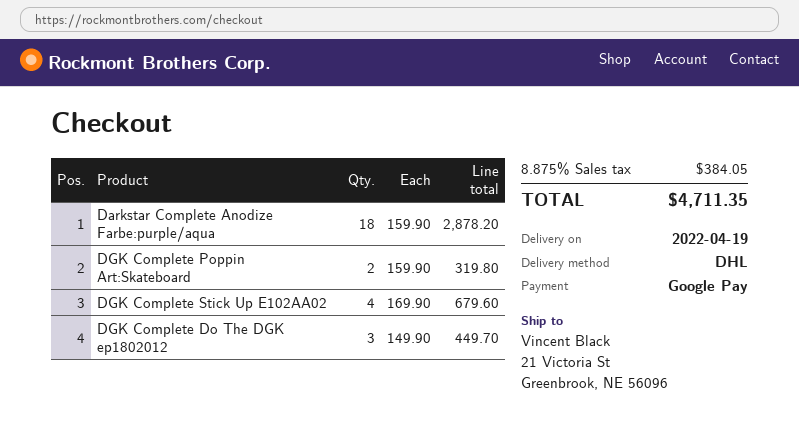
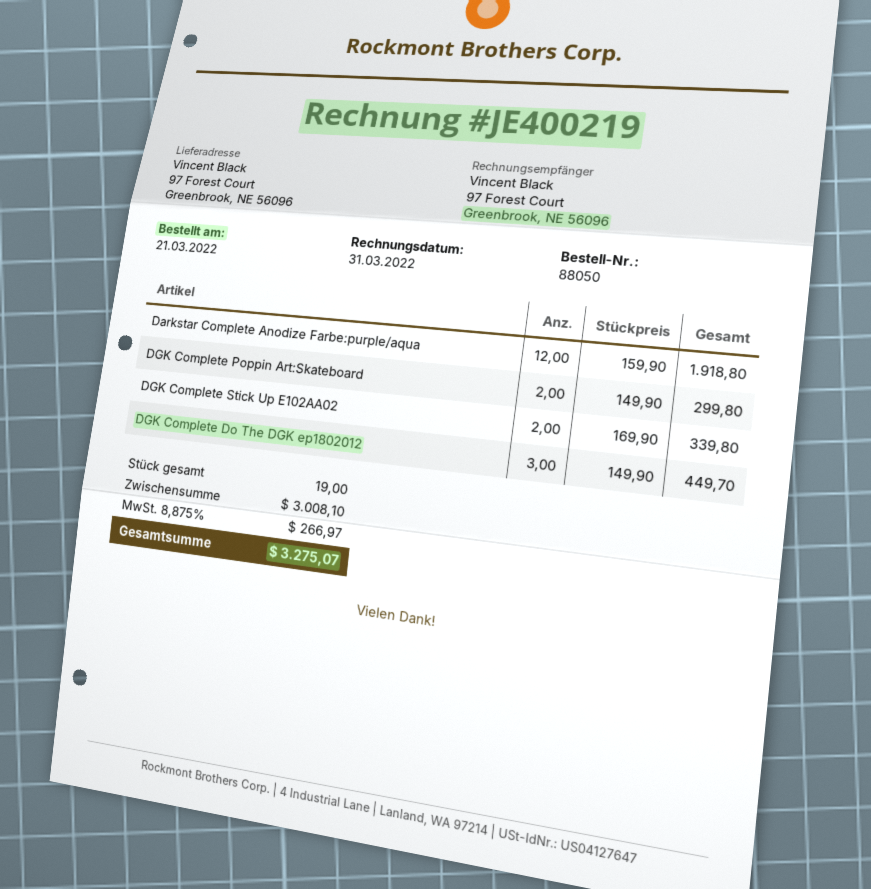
ship to: 21 Victoria St, Greenbrook, NE 56096 -> 97 Forest Court, Greenbrook, NE 56096
Darkstar Complete Anodize Farbe:purple/aqua: 18 x 159.90 = 2878.20 -> 12 x 159.90 = 1918.80
DGK Complete Poppin Art:Skateboard: 2 x 159.90 = 319.80 -> 2 x 149.90 = 299.80
DGK Complete Stick Up E102AA02: 4 x 169.90 = 679.60 -> 2 x 169.90 = 339.80
tax: 8.875% = 384.05 -> 8.875% = 266.97
total: 4711.35 -> 3275.07

